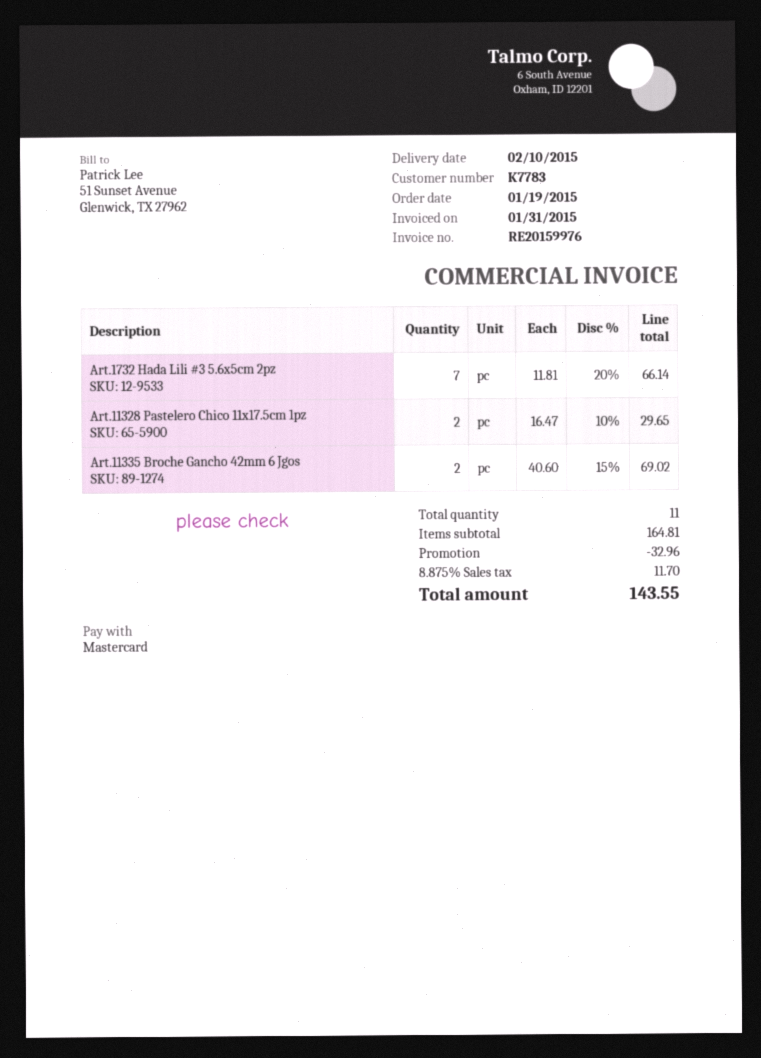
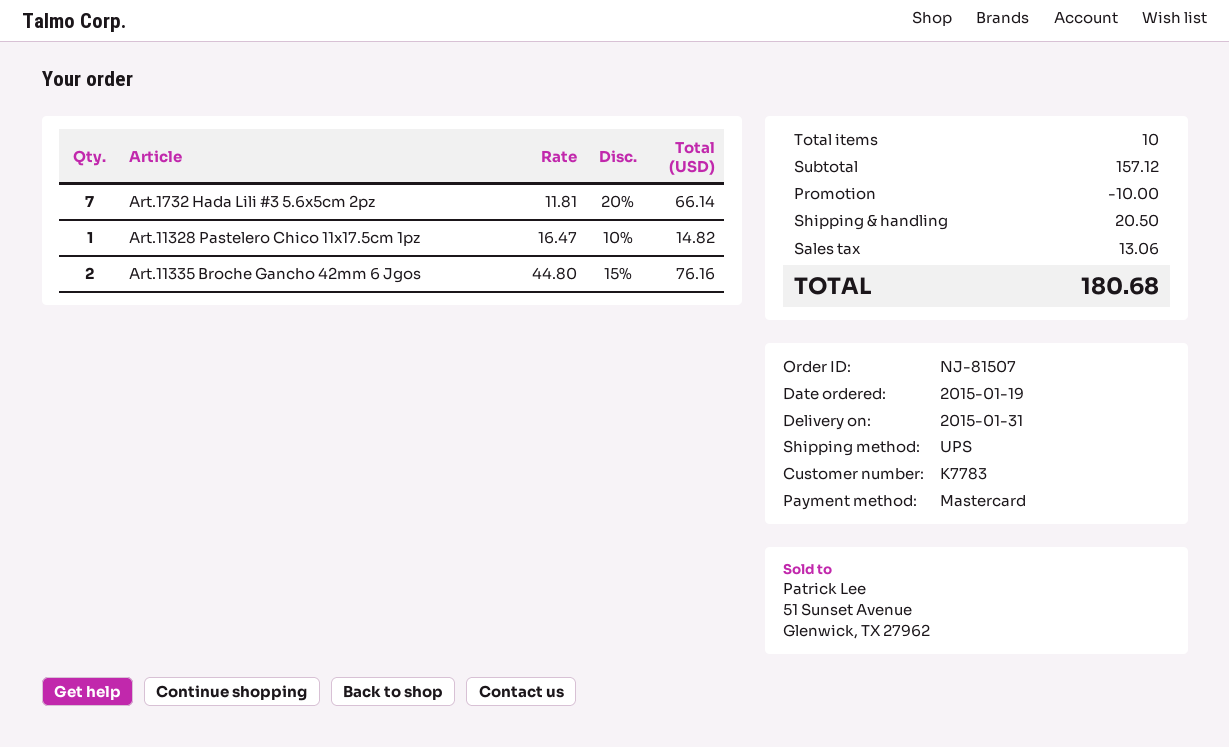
delivery date: 2015-02-10 -> 2015-01-31
Art.11328 Pastelero Chico 11x17.5cm 1pz: 2 x 16.47 - 10% = 29.65 -> 1 x 16.47 - 10% = 14.82
Art.11335 Broche Gancho 42mm 6 Jgos: 2 x 40.60 - 15% = 69.02 -> 2 x 44.80 - 15% = 76.16
total quantity: 11 -> 10
subtotal: 164.81 -> 157.12
discount: 32.96 -> 10.00
shipping: none -> 20.50
tax: 11.70 -> 13.06
total: 143.55 -> 180.68

